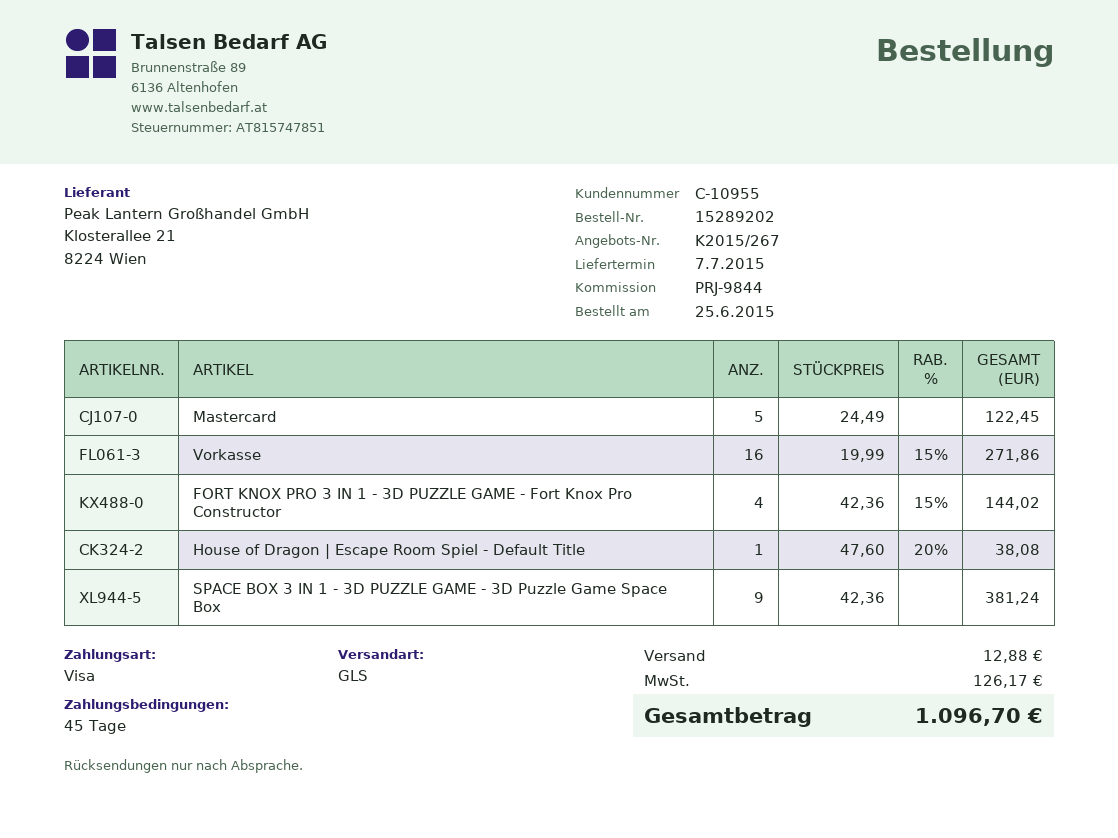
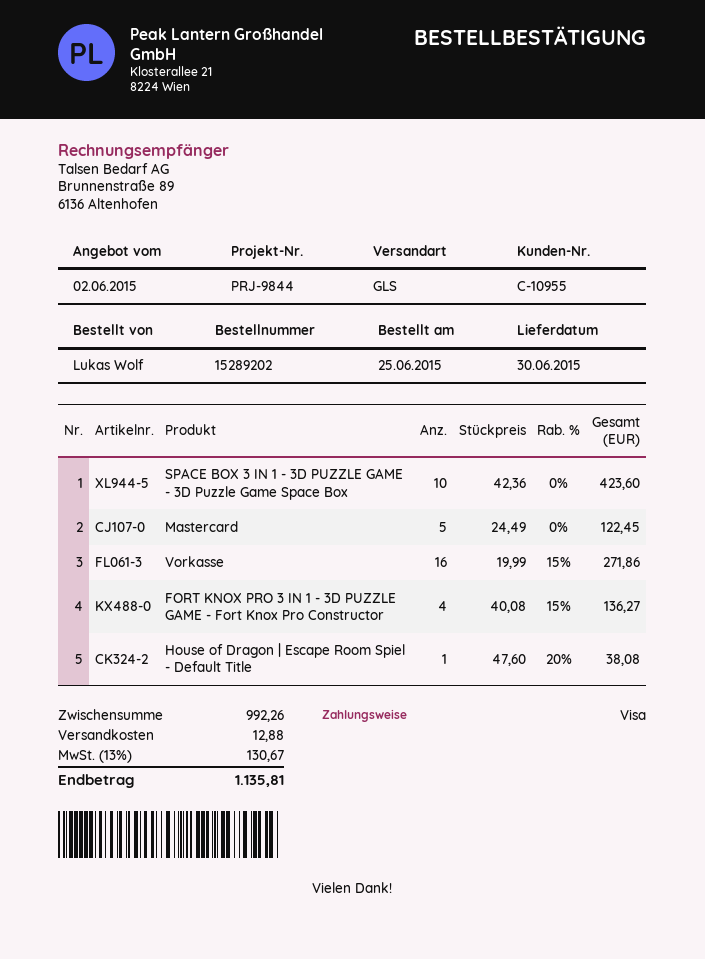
delivery date: 2015-07-07 -> 2015-06-30
FORT KNOX PRO 3 IN 1 - 3D PUZZLE GAME - Fort Knox Pro Constructor: 4 x 42.36 - 15% = 144.02 -> 4 x 40.08 - 15% = 136.27
SPACE BOX 3 IN 1 - 3D PUZZLE GAME - 3D Puzzle Game Space Box: 9 x 42.36 = 381.24 -> 10 x 42.36 = 423.60
tax: 126.17 -> 130.67
total: 1096.70 -> 1135.81

